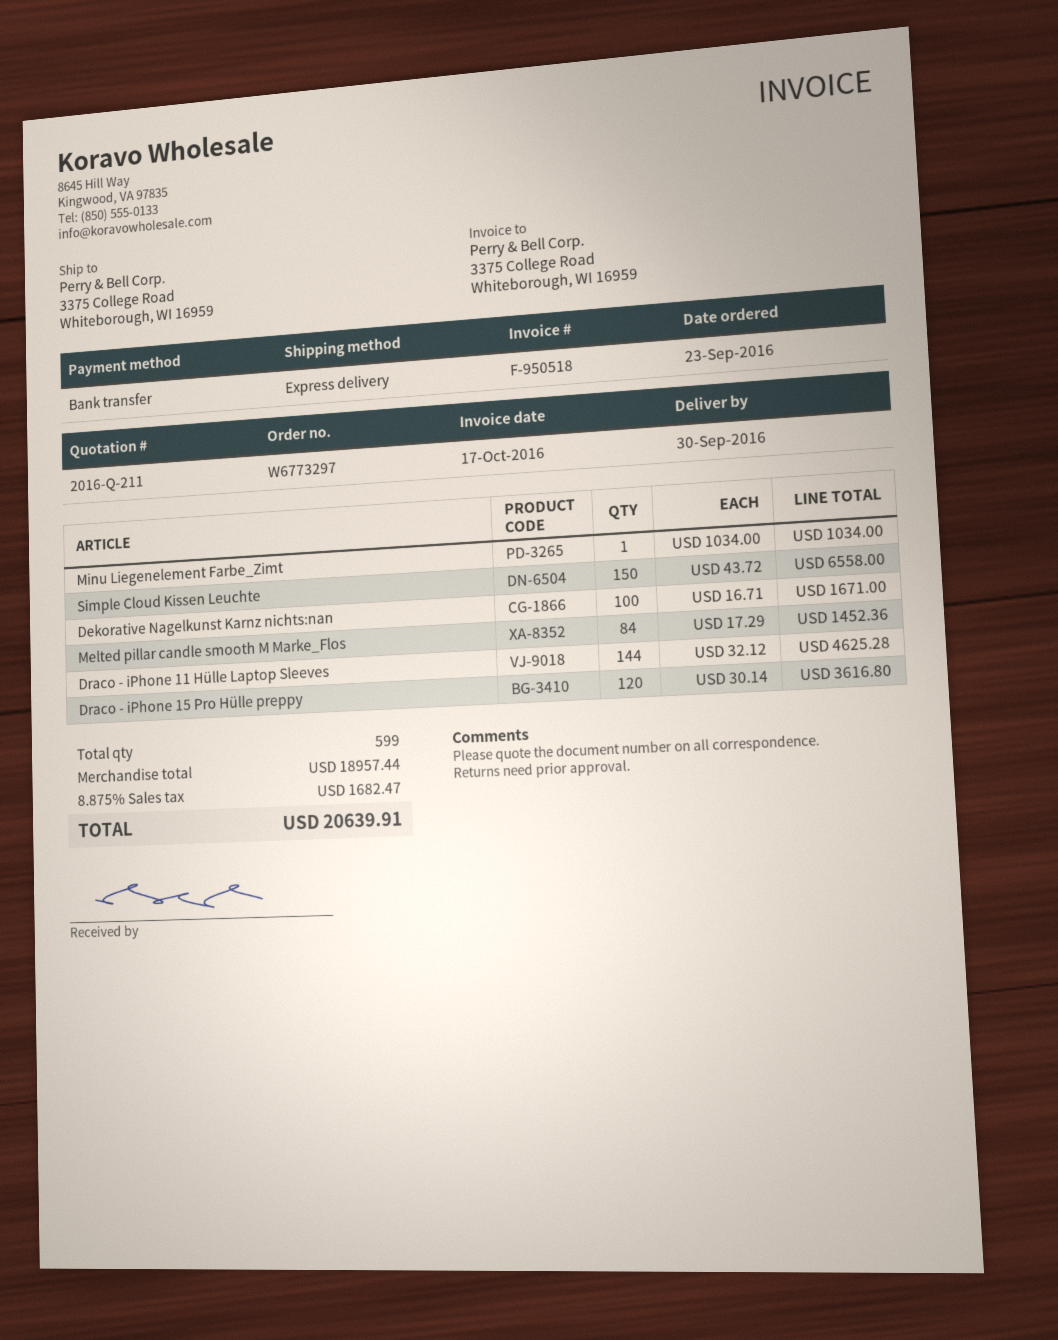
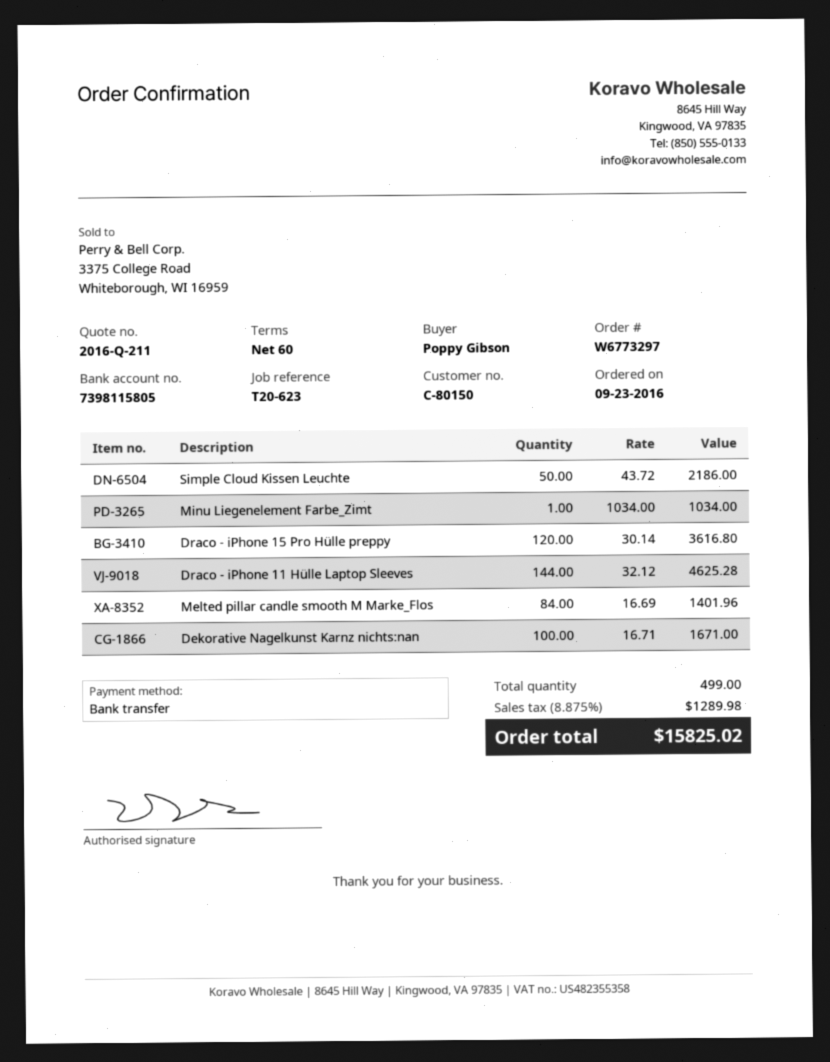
Simple Cloud Kissen Leuchte: 150 x 43.72 = 6558.00 -> 50 x 43.72 = 2186.00
Melted pillar candle smooth M Marke_Flos: 84 x 17.29 = 1452.36 -> 84 x 16.69 = 1401.96
total quantity: 599 -> 499
tax: 8.875% = 1682.47 -> 8.875% = 1289.98
total: 20639.91 -> 15825.02

